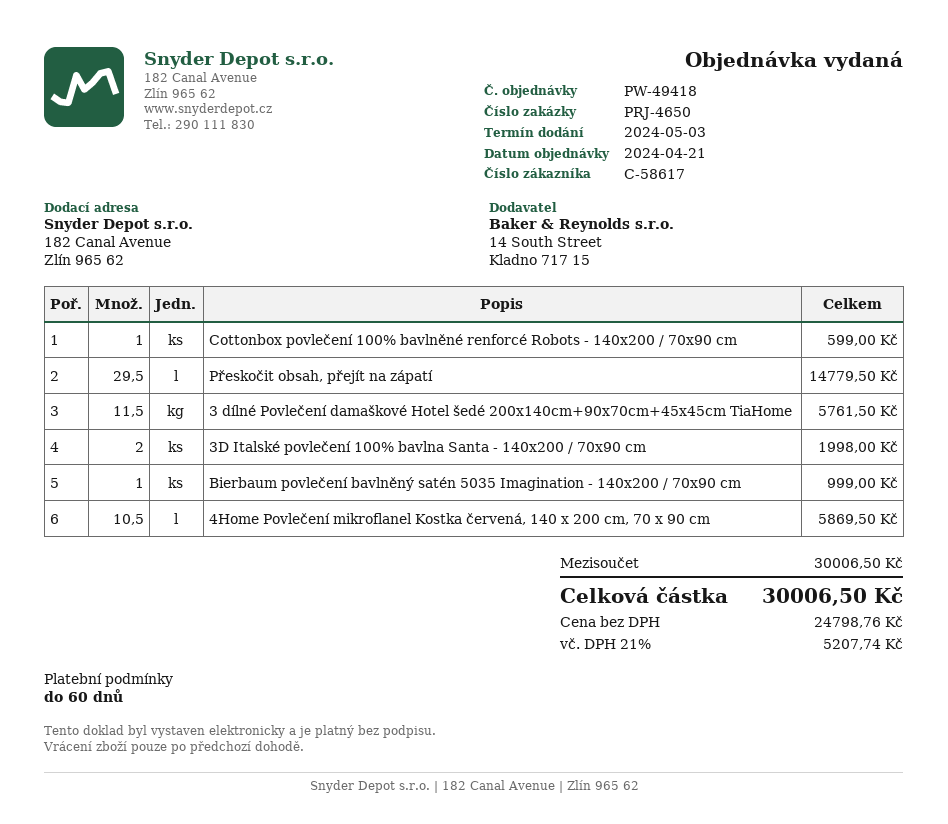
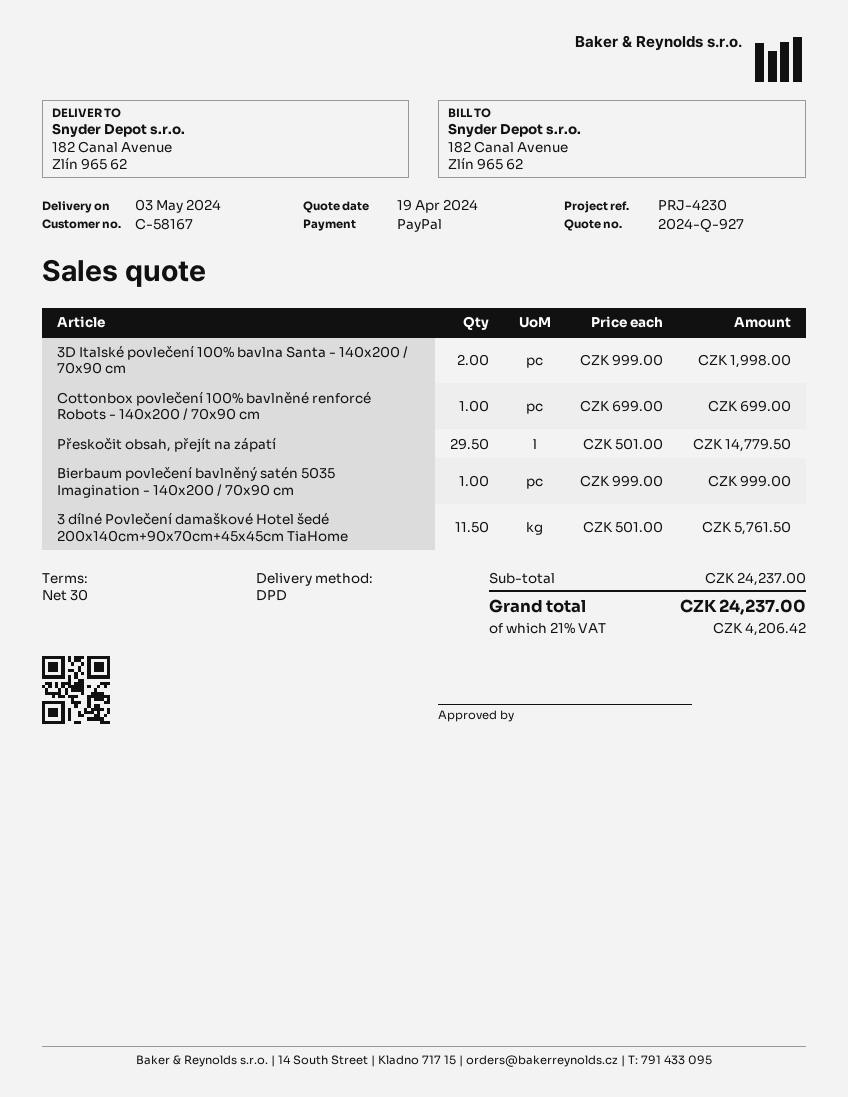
payment terms: 60 days -> 30 days
customer number: C-58617 -> C-58167
reference: PRJ-4650 -> PRJ-4230
Cottonbox povlečení 100% bavlněné renforcé Robots - 140x200 / 70x90 cm: 1 for 599.00 -> 1 for 699.00
4Home Povlečení mikroflanel Kostka červená, 140 x 200 cm, 70 x 90 cm: 10.5 for 5869.50 -> none
subtotal: 30006.50 -> 24237.00
tax: 21% = 5207.74 -> 21% = 4206.42
total: 30006.50 -> 24237.00

